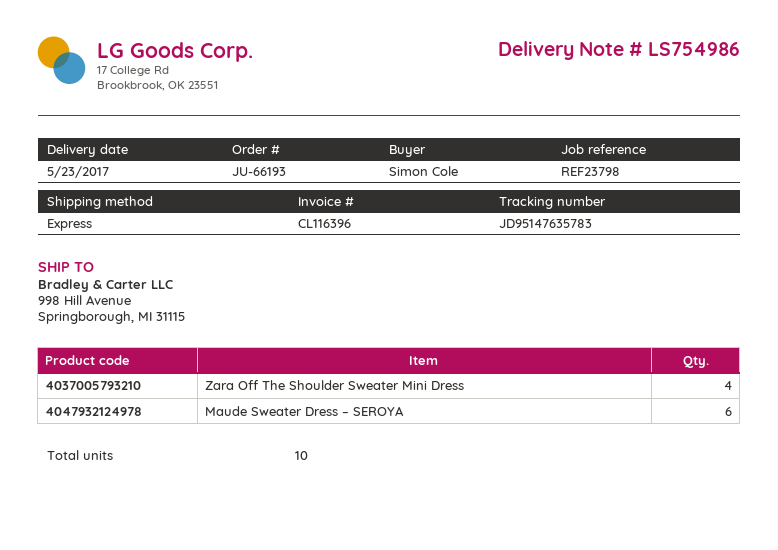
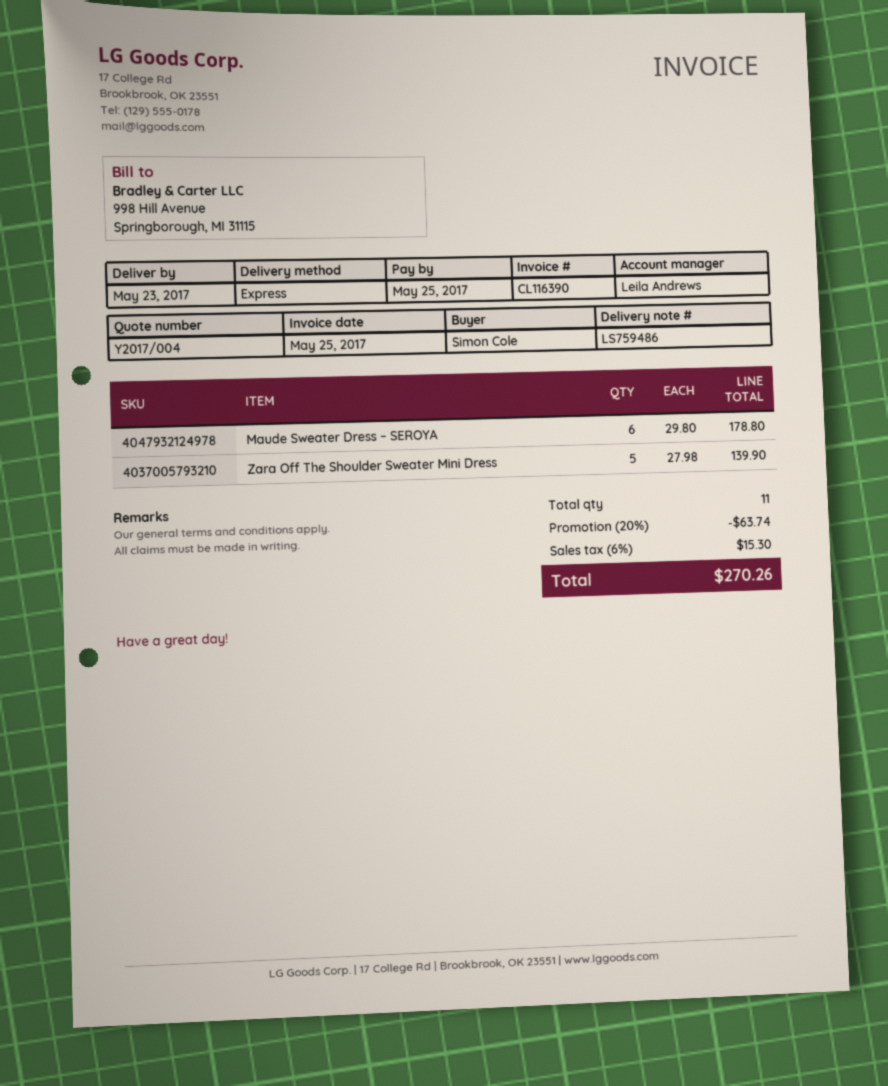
delivery note number: LS754986 -> LS759486
invoice number: CL116396 -> CL116390
Zara Off The Shoulder Sweater Mini Dress: 4 -> 5
total quantity: 10 -> 11

